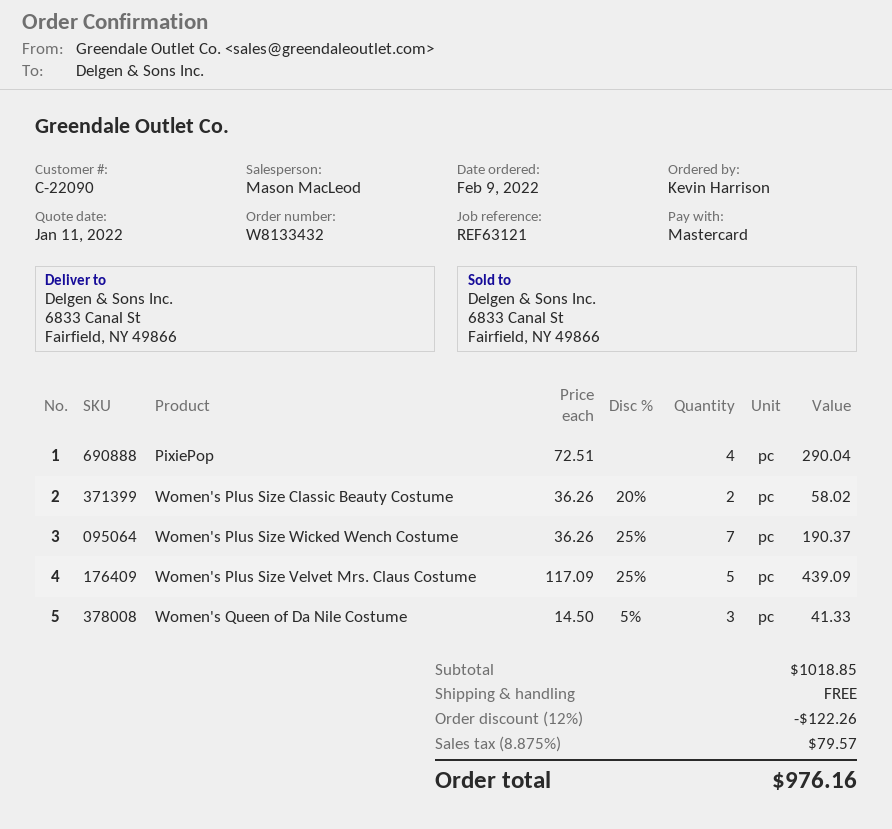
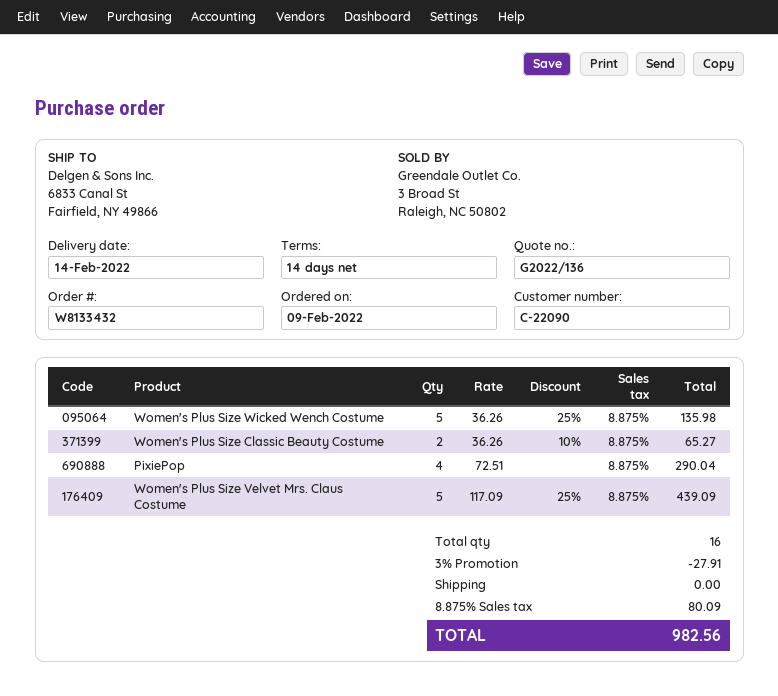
Women's Plus Size Classic Beauty Costume: 2 x 36.26 - 20% = 58.02 -> 2 x 36.26 - 10% = 65.27
Women's Plus Size Wicked Wench Costume: 7 x 36.26 - 25% = 190.37 -> 5 x 36.26 - 25% = 135.98
Women's Queen of Da Nile Costume: 3 x 14.50 - 5% = 41.33 -> none
discount: 12% = 122.26 -> 3% = 27.91
tax: 8.875% = 79.57 -> 8.875% = 80.09
total: 976.16 -> 982.56

